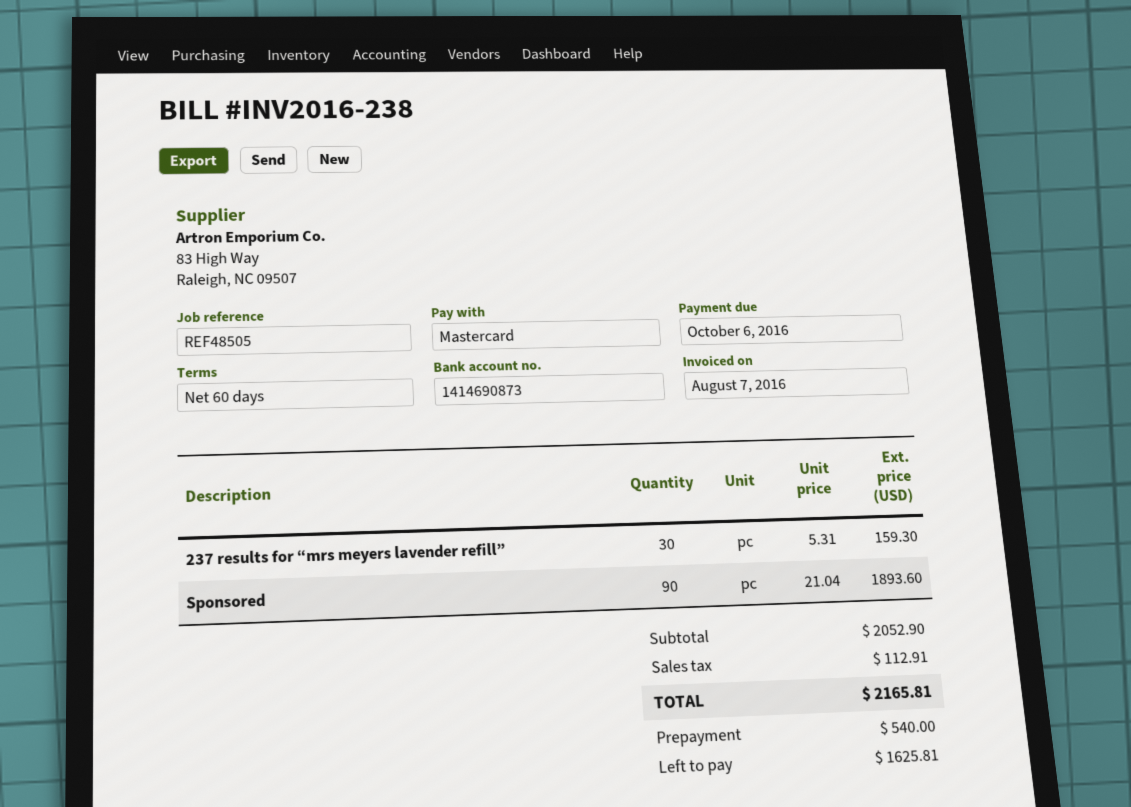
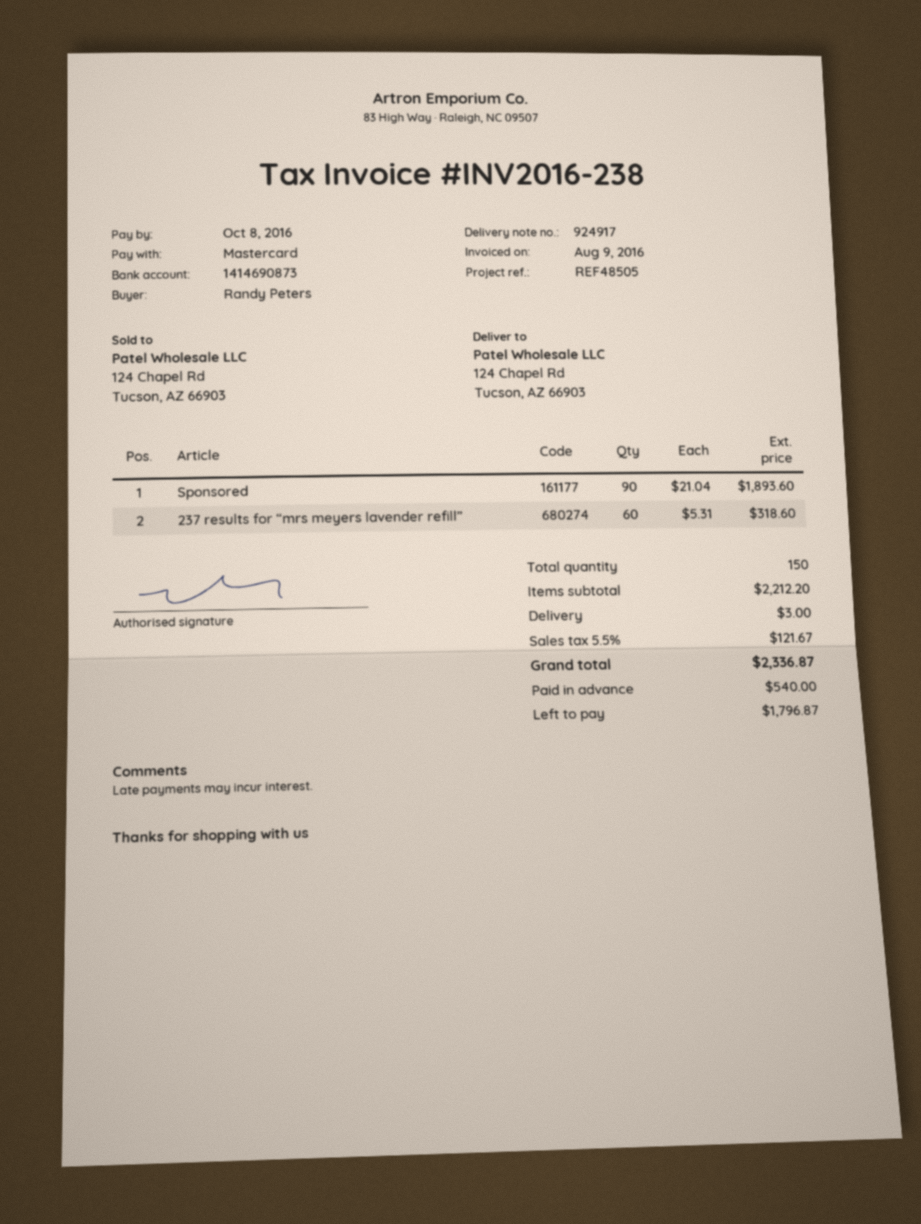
invoice date: 2016-08-07 -> 2016-08-09
due date: 2016-10-06 -> 2016-10-08
237 results for “mrs meyers lavender refill”: 30 x 5.31 = 159.30 -> 60 x 5.31 = 318.60
subtotal: 2052.90 -> 2212.20
shipping: none -> 3.00
tax: 112.91 -> 121.67
total: 2165.81 -> 2336.87
balance: 1625.81 -> 1796.87

